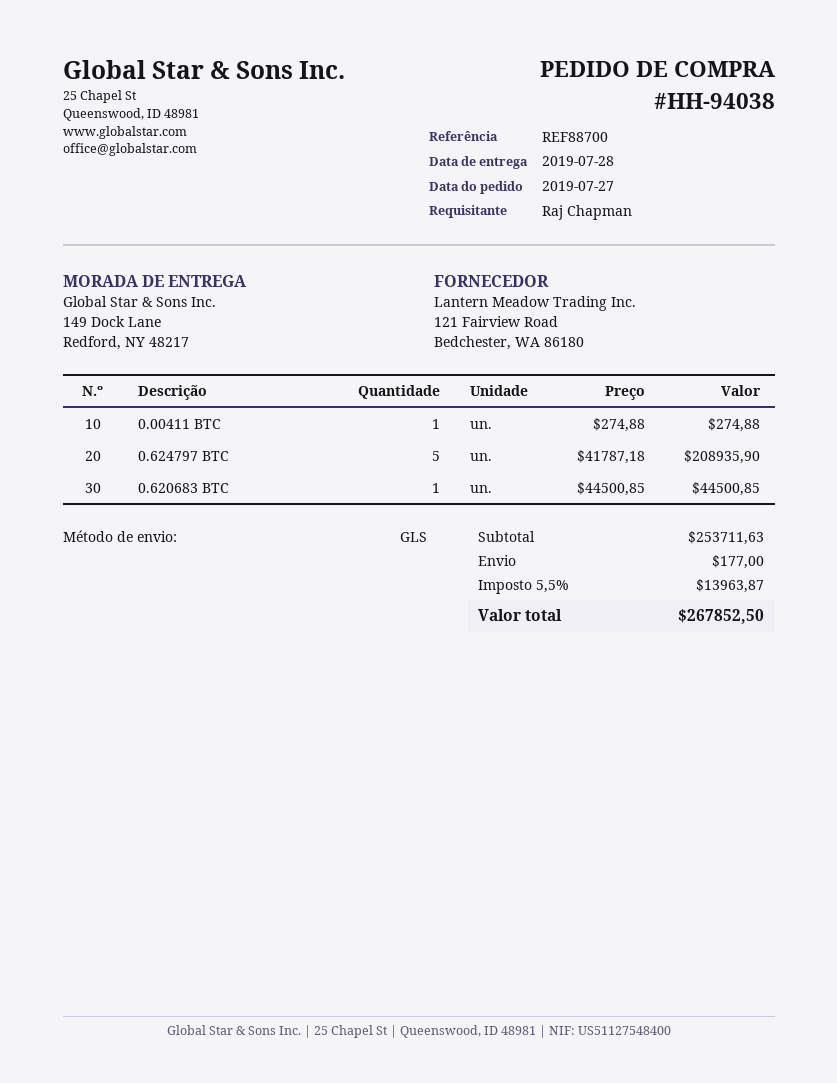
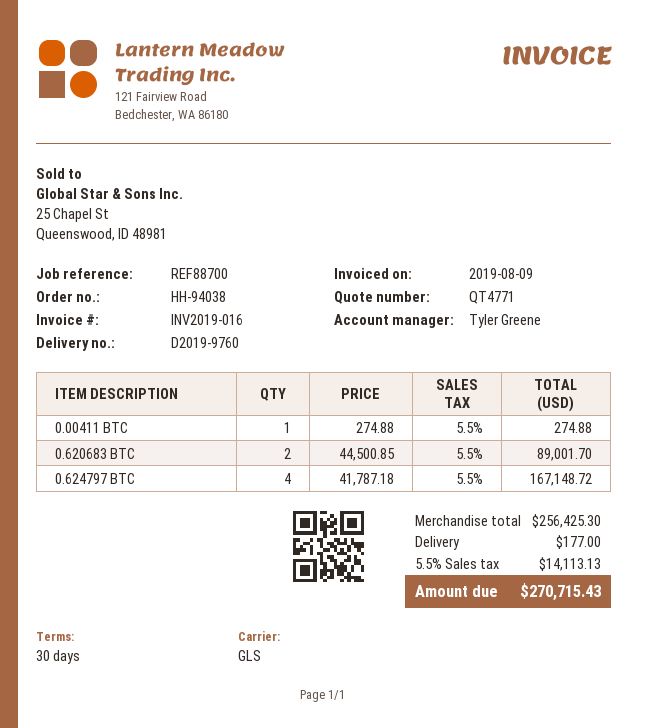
0.624797 BTC: 5 x 41787.18 = 208935.90 -> 4 x 41787.18 = 167148.72
0.620683 BTC: 1 x 44500.85 = 44500.85 -> 2 x 44500.85 = 89001.70
subtotal: 253711.63 -> 256425.30
tax: 5.5% = 13963.87 -> 5.5% = 14113.13
total: 267852.50 -> 270715.43

